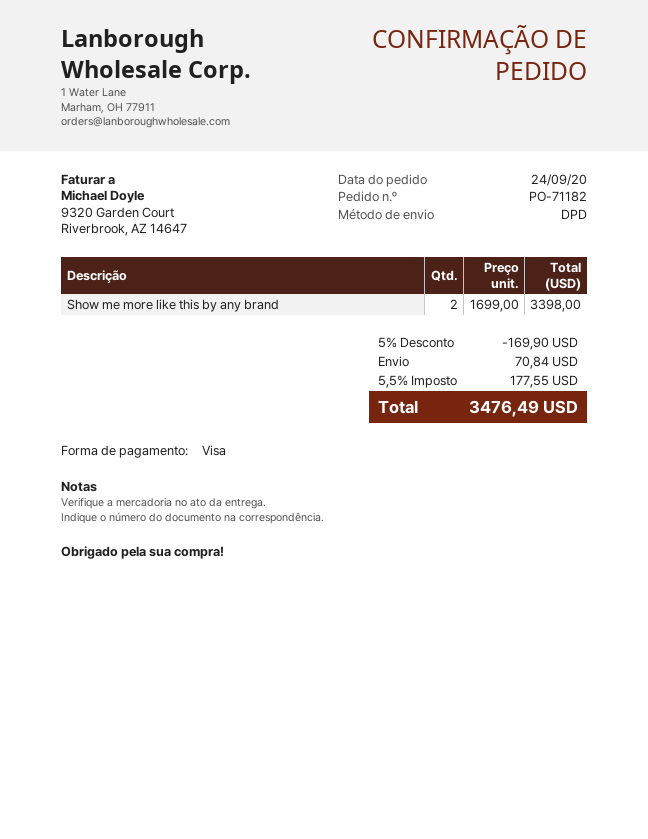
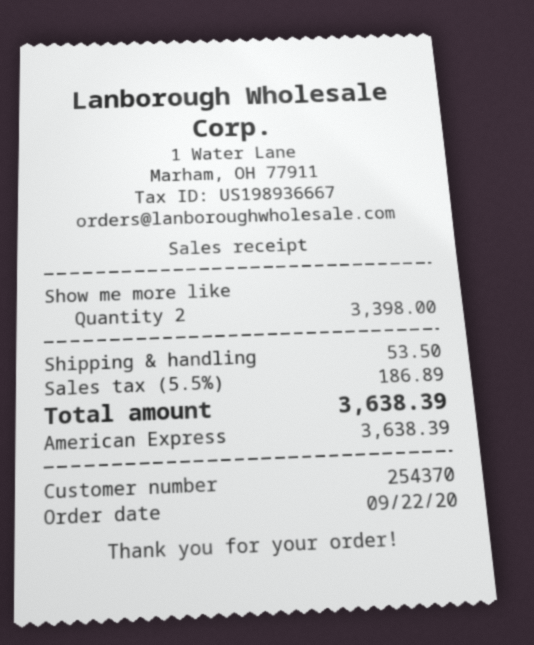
order date: 2020-09-24 -> 2020-09-22
payment method: Visa -> American Express
discount: 5% = 169.90 -> none
shipping: 70.84 -> 53.50
tax: 5.5% = 177.55 -> 5.5% = 186.89
total: 3476.49 -> 3638.39

